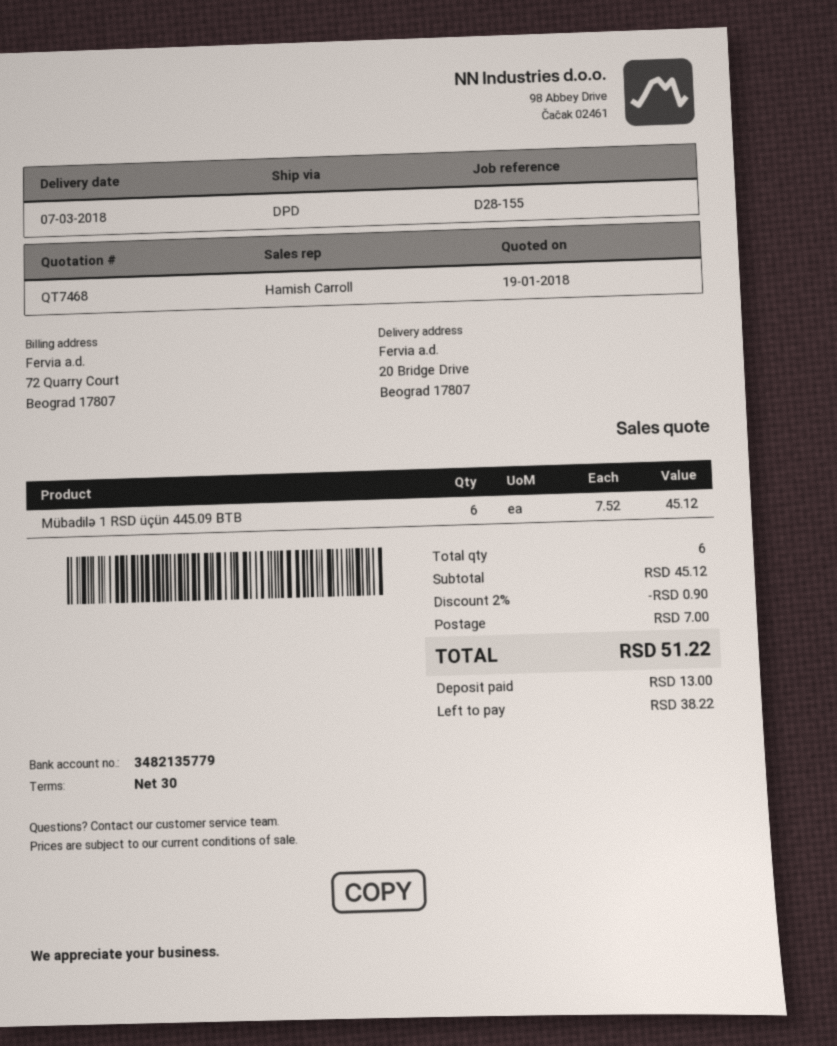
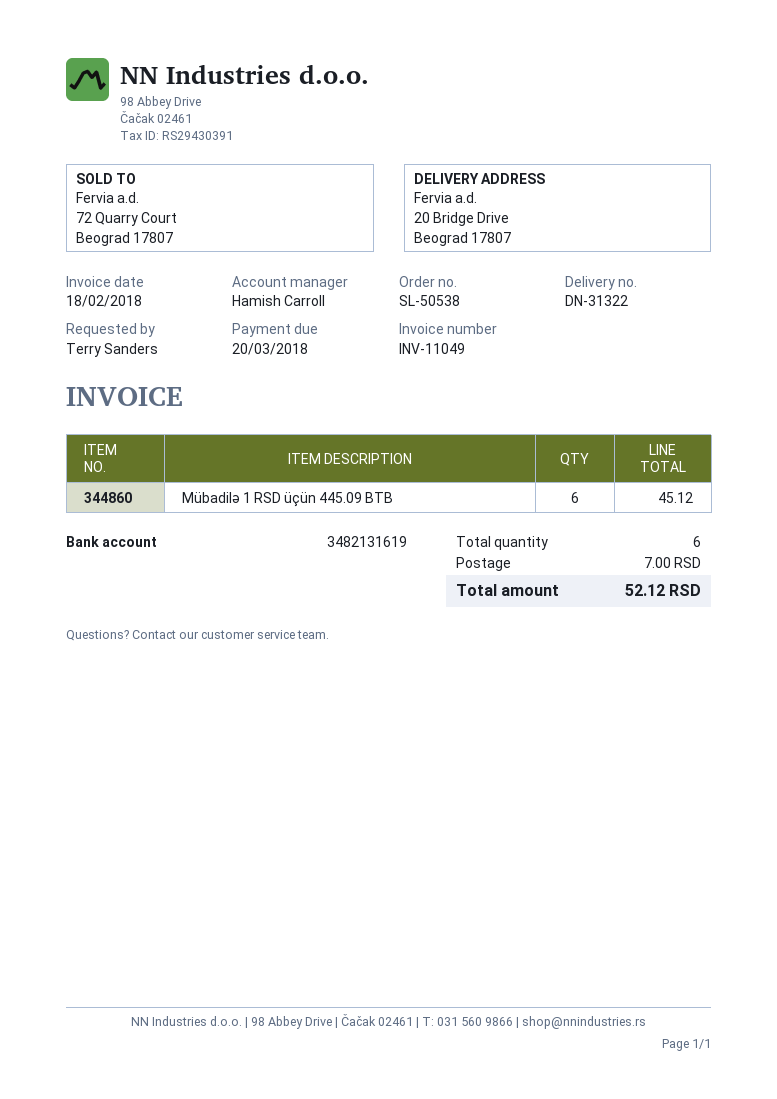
bank account: 3482135779 -> 3482131619
discount: 2% = 0.90 -> none
total: 51.22 -> 52.12

